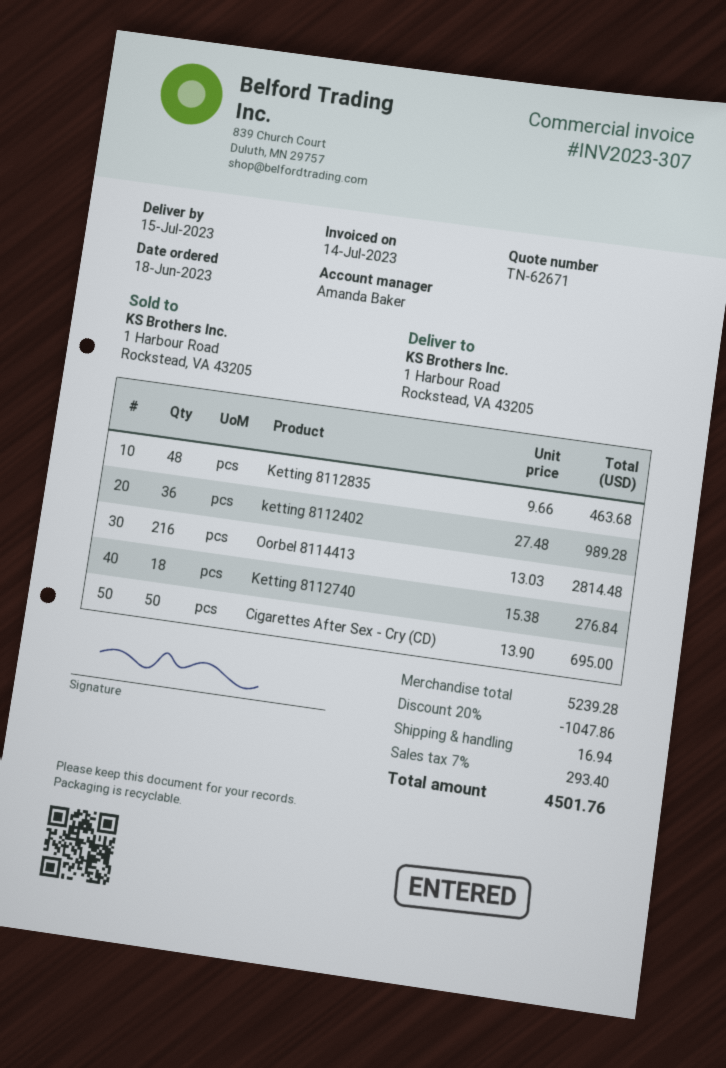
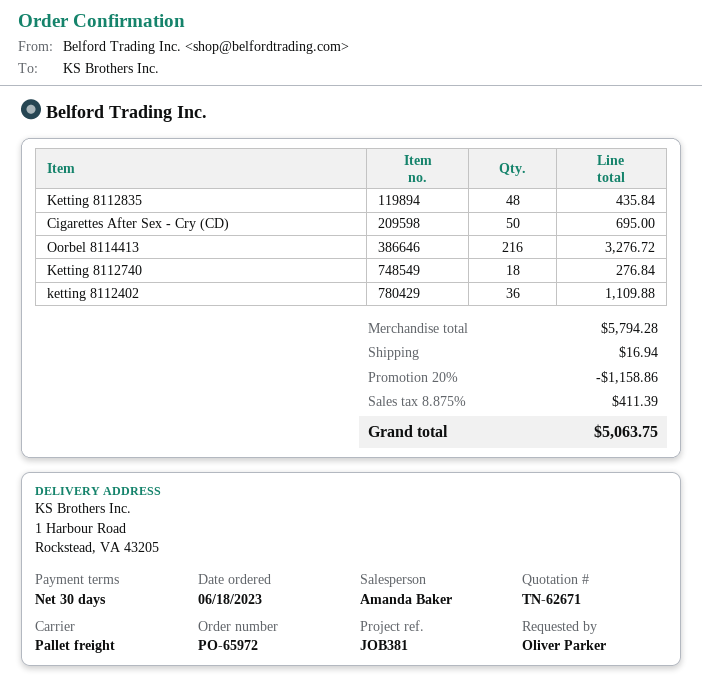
Ketting 8112835: 48 for 463.68 -> 48 for 435.84
ketting 8112402: 36 for 989.28 -> 36 for 1109.88
Oorbel 8114413: 216 for 2814.48 -> 216 for 3276.72
subtotal: 5239.28 -> 5794.28
discount: 20% = 1047.86 -> 20% = 1158.86
tax: 7% = 293.40 -> 8.875% = 411.39
total: 4501.76 -> 5063.75

